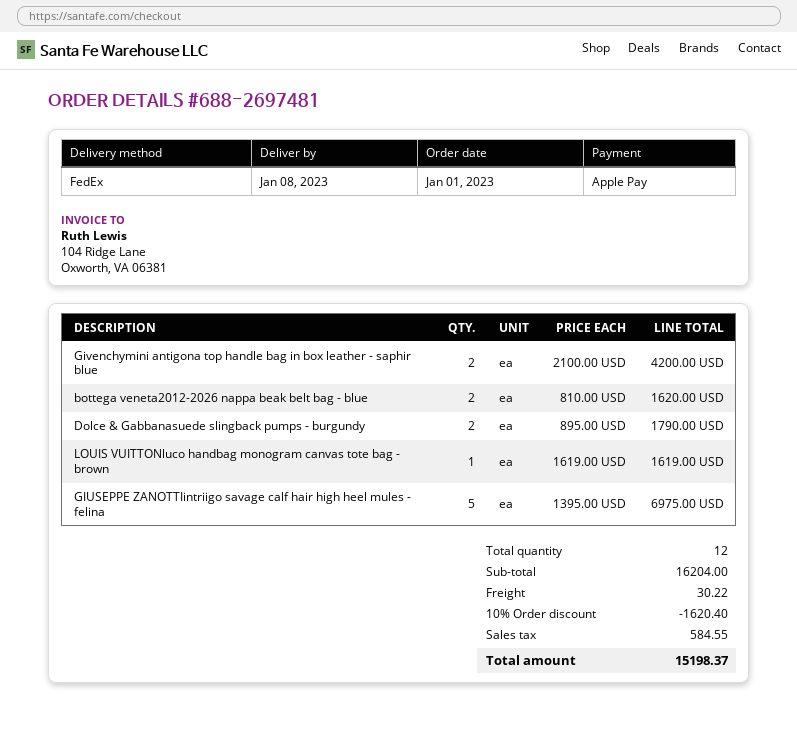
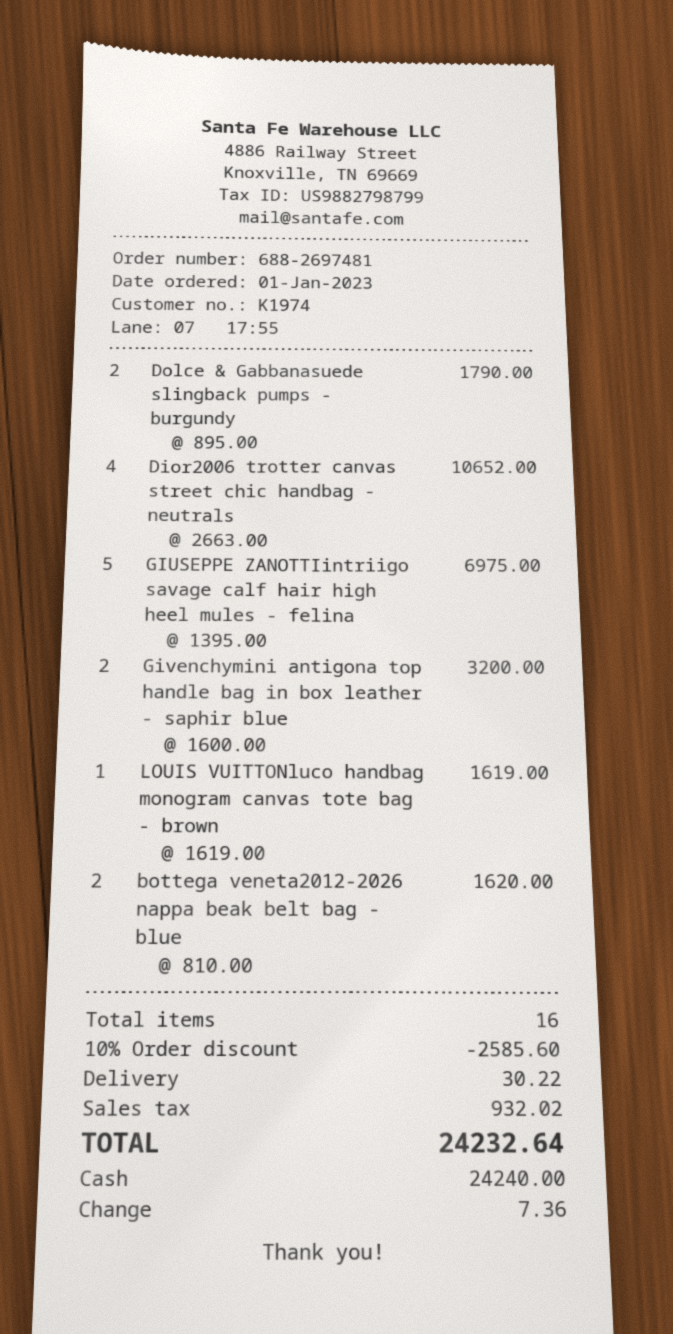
payment method: Apple Pay -> cash
Givenchymini antigona top handle bag in box leather - saphir blue: 2 x 2100.00 = 4200.00 -> 2 x 1600.00 = 3200.00
Dior2006 trotter canvas street chic handbag - neutrals: none -> 4 x 2663.00 = 10652.00
total quantity: 12 -> 16
discount: 10% = 1620.40 -> 10% = 2585.60
tax: 584.55 -> 932.02
total: 15198.37 -> 24232.64

